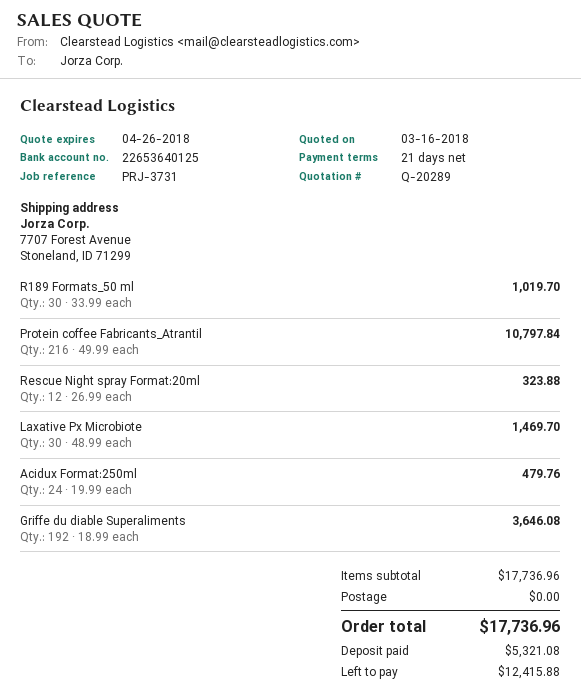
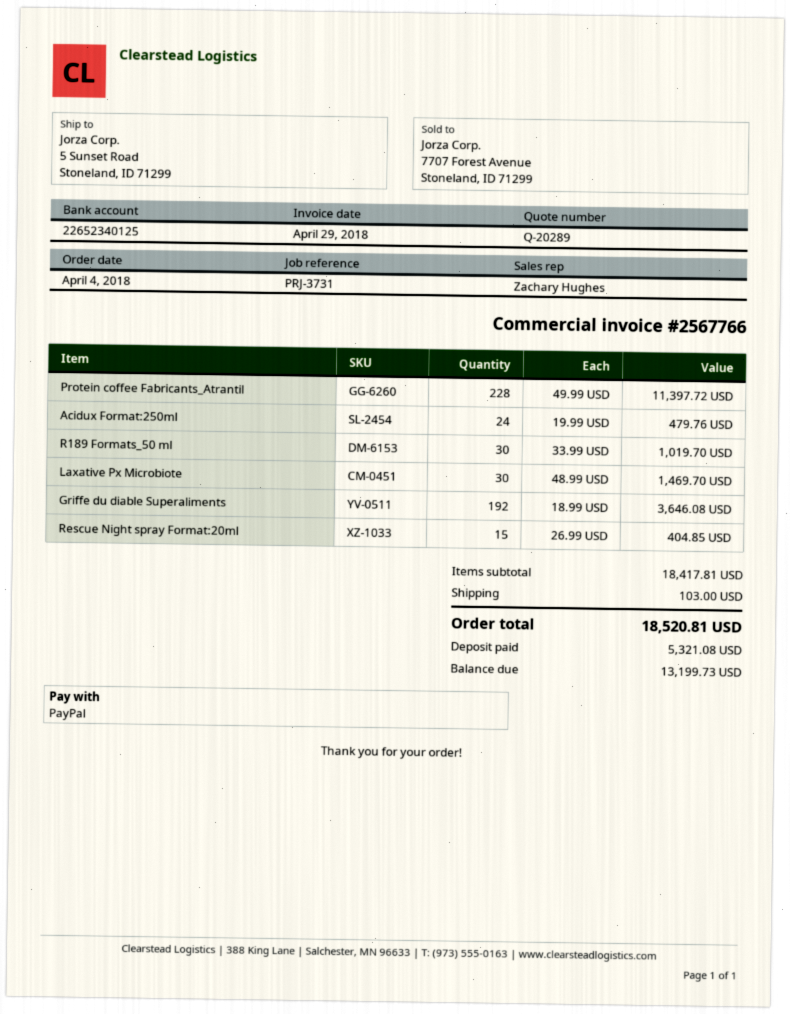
bank account: 22653640125 -> 22652340125
ship to: 7707 Forest Avenue, Stoneland, ID 71299 -> 5 Sunset Road, Stoneland, ID 71299
Protein coffee Fabricants_Atrantil: 216 x 49.99 = 10797.84 -> 228 x 49.99 = 11397.72
Rescue Night spray Format:20ml: 12 x 26.99 = 323.88 -> 15 x 26.99 = 404.85
subtotal: 17736.96 -> 18417.81
shipping: 0.00 -> 103.00
total: 17736.96 -> 18520.81
balance: 12415.88 -> 13199.73

